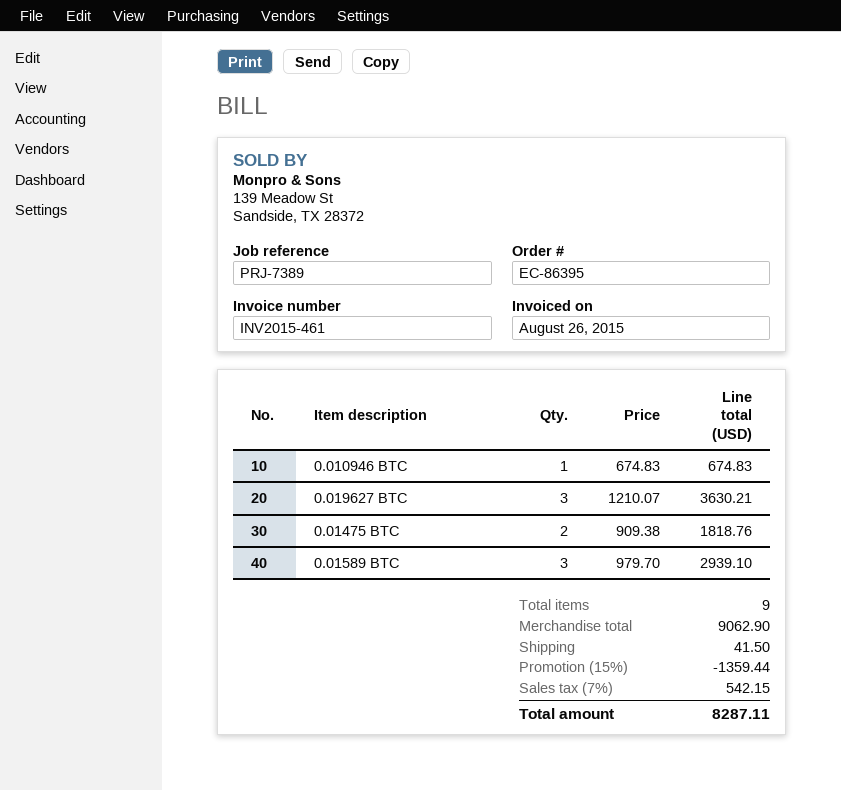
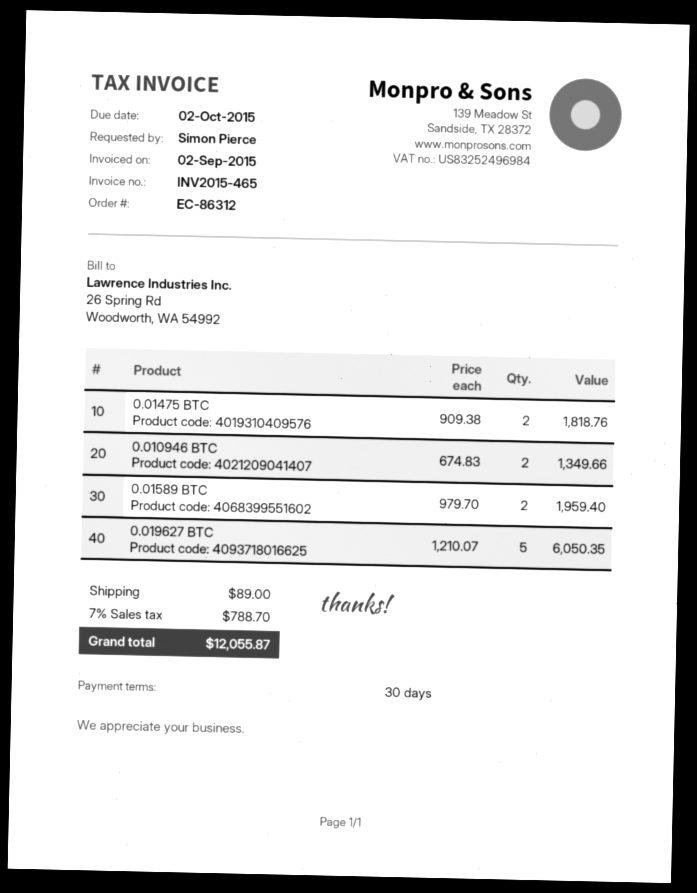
order number: EC-86395 -> EC-86312
invoice number: INV2015-461 -> INV2015-465
invoice date: 2015-08-26 -> 2015-09-02
0.010946 BTC: 1 x 674.83 = 674.83 -> 2 x 674.83 = 1349.66
0.019627 BTC: 3 x 1210.07 = 3630.21 -> 5 x 1210.07 = 6050.35
0.01589 BTC: 3 x 979.70 = 2939.10 -> 2 x 979.70 = 1959.40
discount: 15% = 1359.44 -> none
shipping: 41.50 -> 89.00
tax: 7% = 542.15 -> 7% = 788.70
total: 8287.11 -> 12055.87

